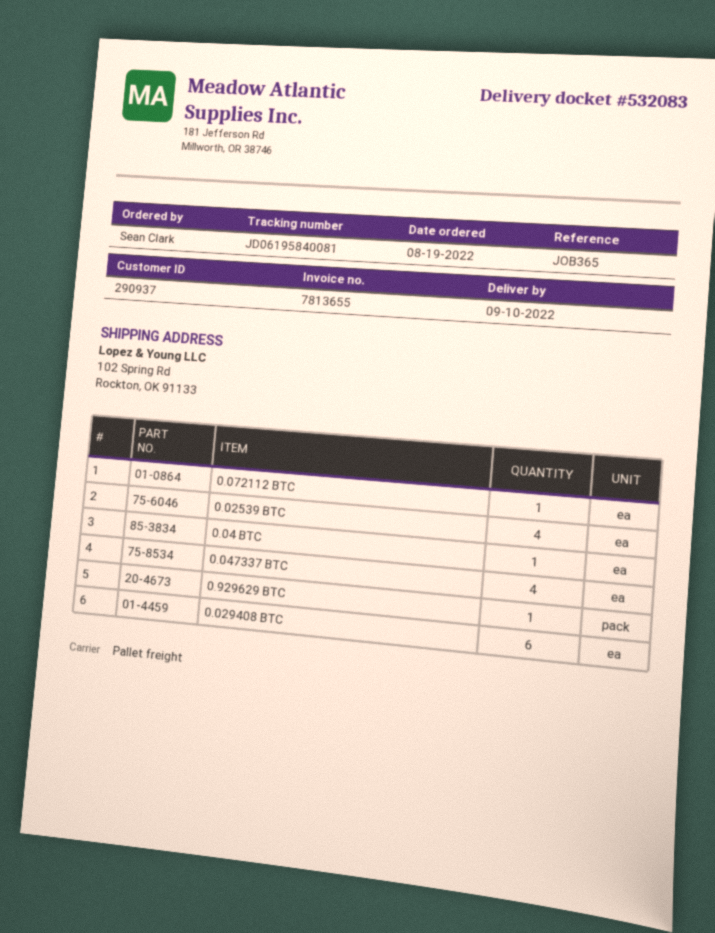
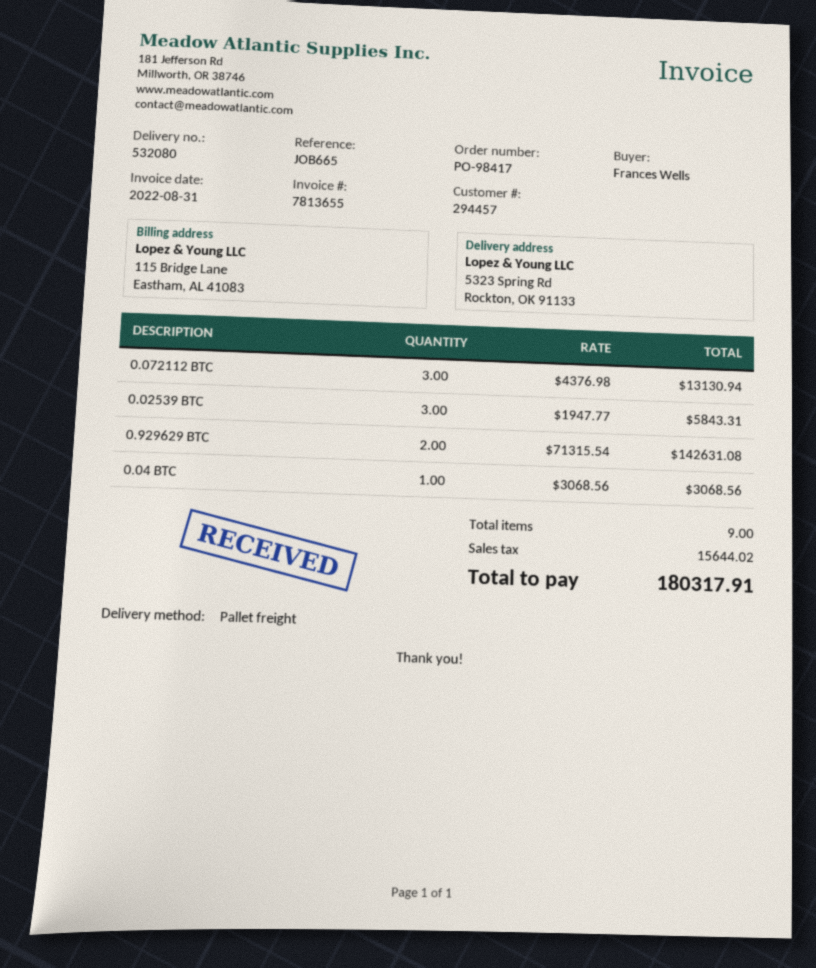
delivery note number: 532083 -> 532080
customer number: 290937 -> 294457
reference: JOB365 -> JOB665
ordered by: Sean Clark -> Frances Wells
ship to: 102 Spring Rd, Rockton, OK 91133 -> 5323 Spring Rd, Rockton, OK 91133
0.072112 BTC: 1 -> 3
0.02539 BTC: 4 -> 3
0.047337 BTC: 4 -> none
0.929629 BTC: 1 -> 2
0.029408 BTC: 6 -> none

